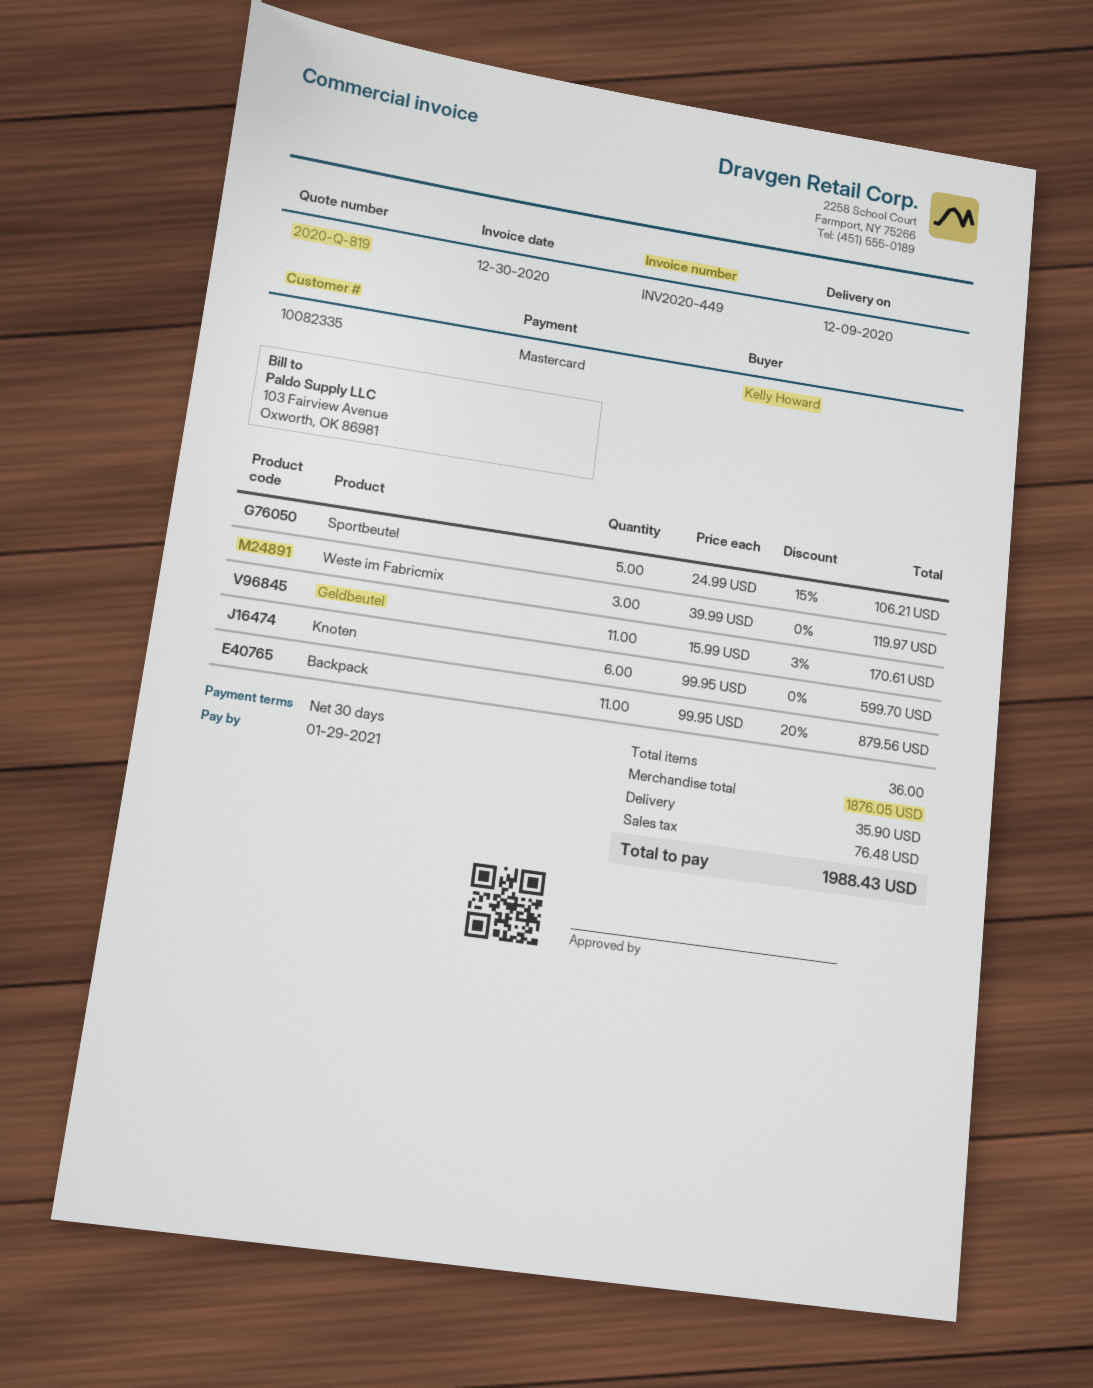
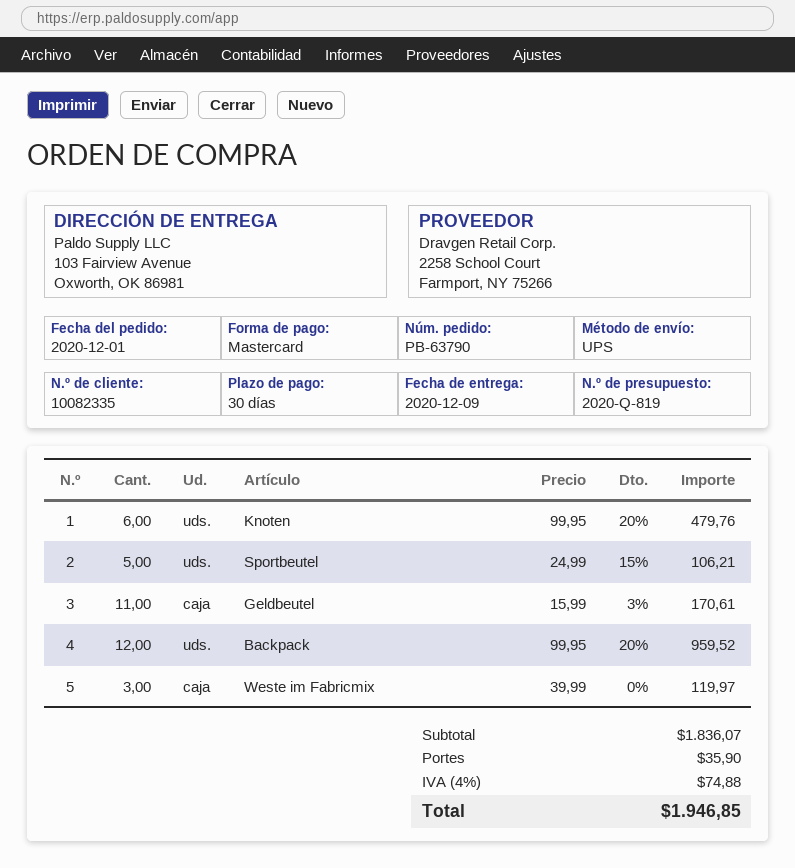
Knoten: 6 x 99.95 = 599.70 -> 6 x 99.95 - 20% = 479.76
Backpack: 11 x 99.95 - 20% = 879.56 -> 12 x 99.95 - 20% = 959.52
subtotal: 1876.05 -> 1836.07
tax: 76.48 -> 74.88
total: 1988.43 -> 1946.85

